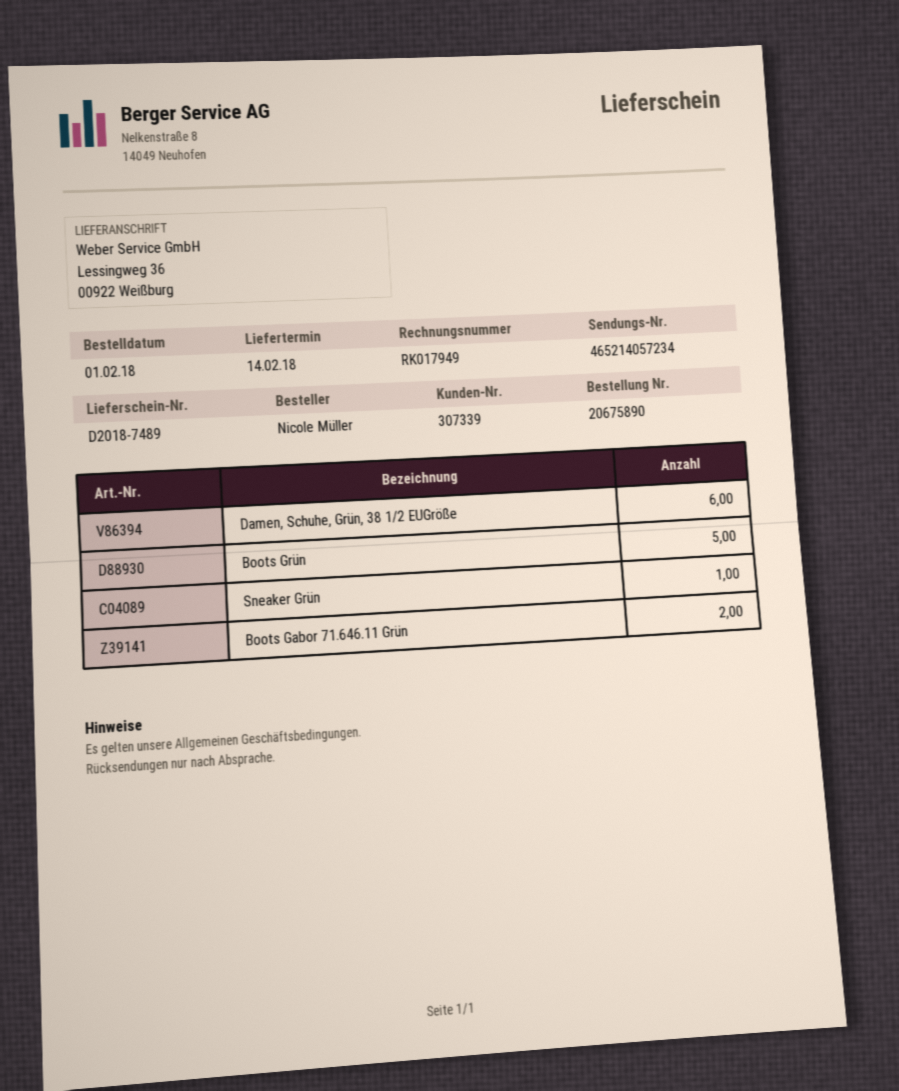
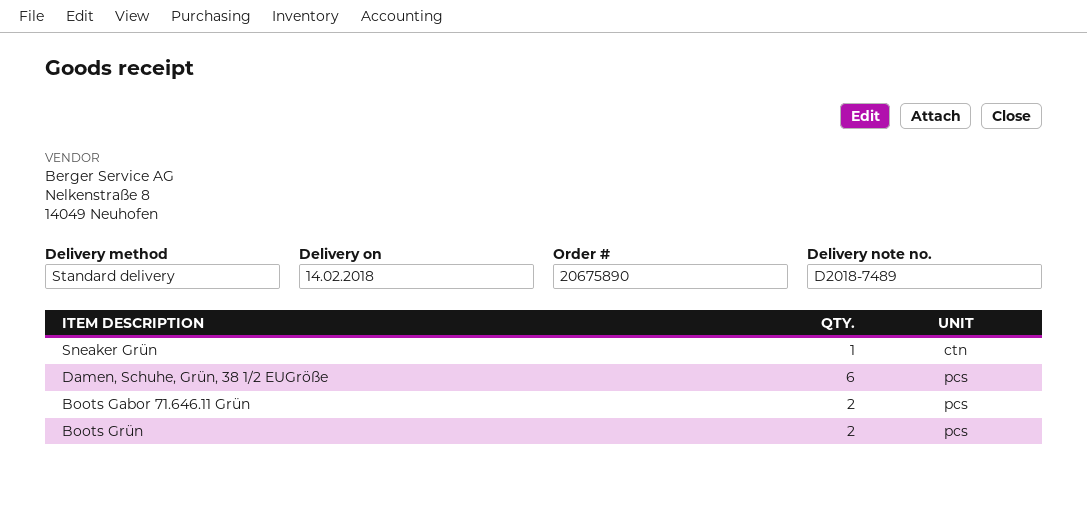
Boots Grün: 5 -> 2

